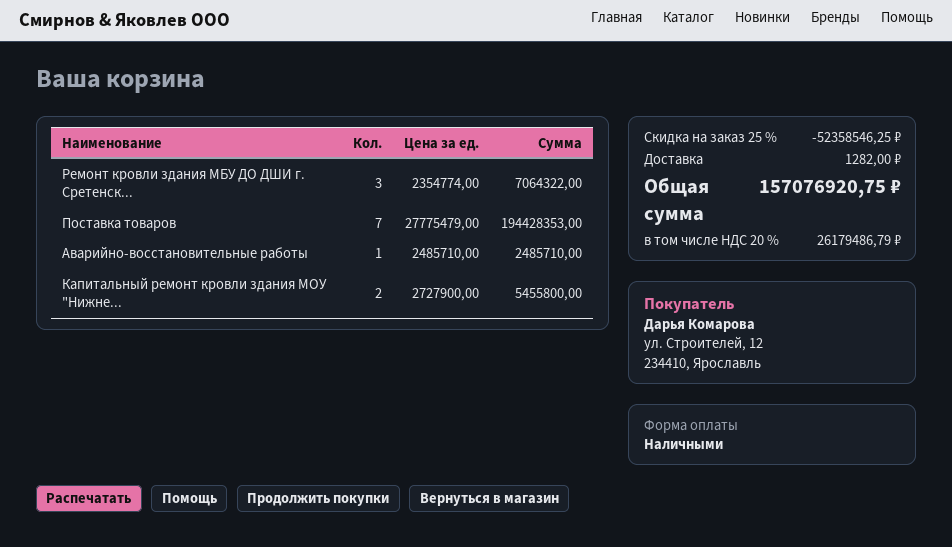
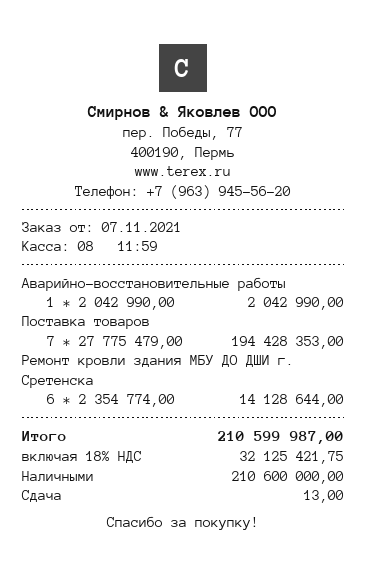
Ремонт кровли здания МБУ ДО ДШИ г. Сретенск...: 3 x 2354774.00 = 7064322.00 -> 6 x 2354774.00 = 14128644.00
Аварийно-восстановительные работы: 1 x 2485710.00 = 2485710.00 -> 1 x 2042990.00 = 2042990.00
Капитальный ремонт кровли здания МОУ "Нижне...: 2 x 2727900.00 = 5455800.00 -> none
discount: 25% = 52358546.25 -> none
shipping: 1282.00 -> none
tax: 20% = 26179486.79 -> 18% = 32125421.75
total: 157076920.75 -> 210599987.00

